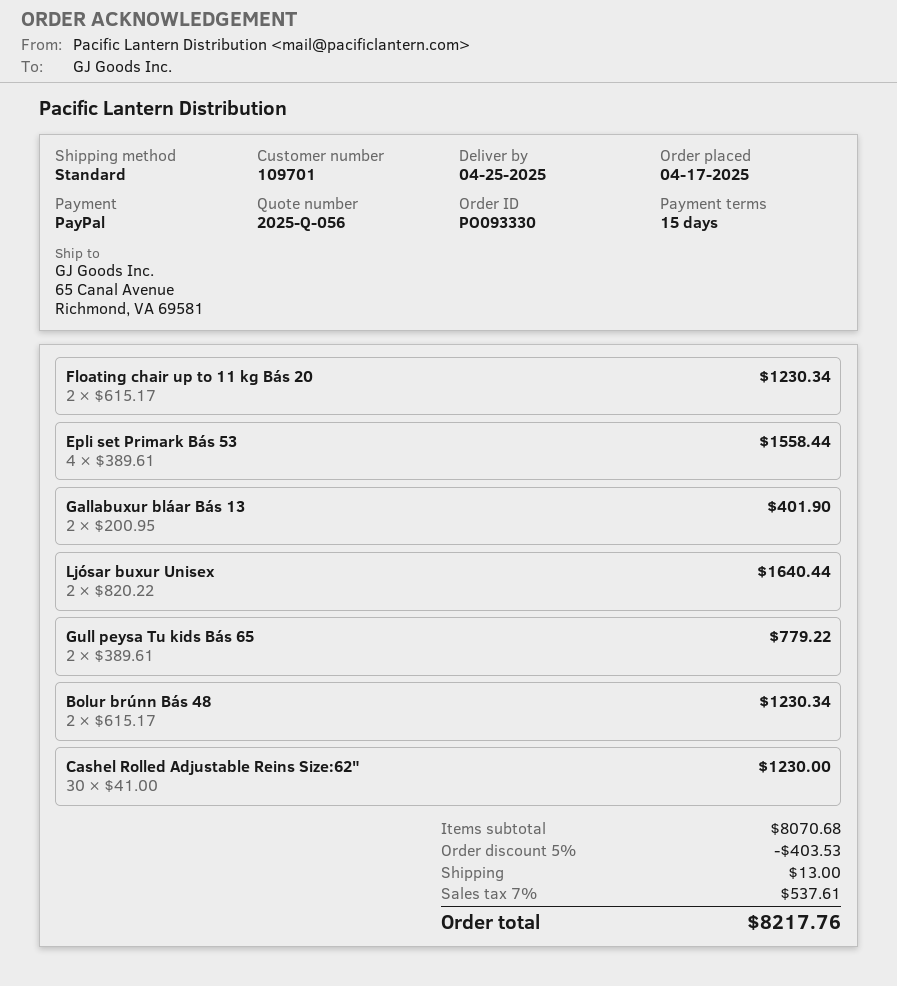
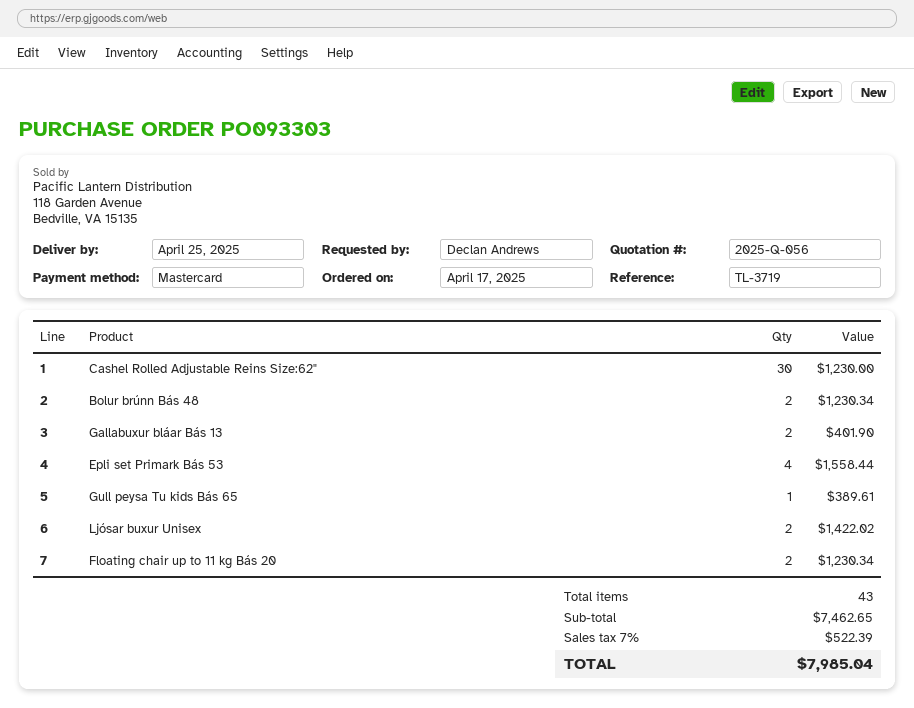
order number: PO093330 -> PO093303
payment method: PayPal -> Mastercard
Ljósar buxur Unisex: 2 for 1640.44 -> 2 for 1422.02
Gull peysa Tu kids Bás 65: 2 for 779.22 -> 1 for 389.61
subtotal: 8070.68 -> 7462.65
discount: 5% = 403.53 -> none
shipping: 13.00 -> none
tax: 7% = 537.61 -> 7% = 522.39
total: 8217.76 -> 7985.04

